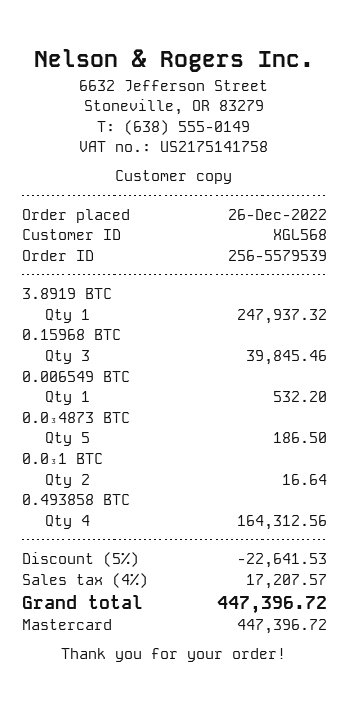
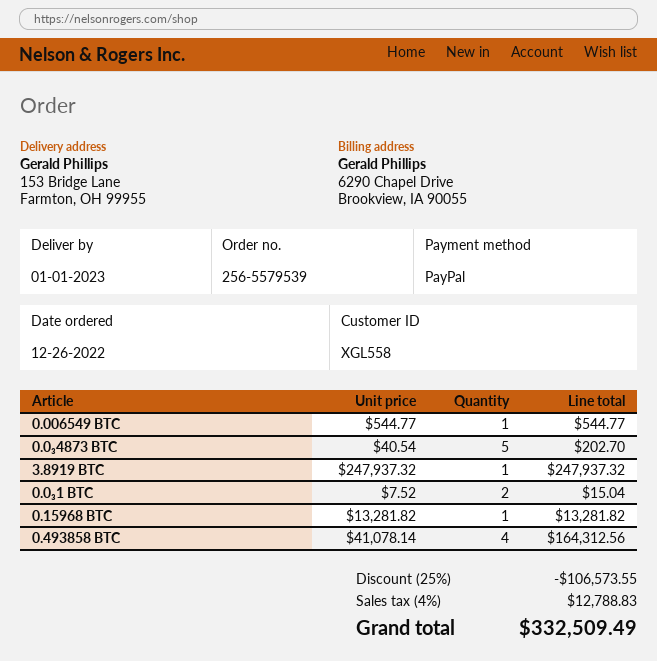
customer number: XGL568 -> XGL558
payment method: Mastercard -> PayPal
0.15968 BTC: 3 for 39845.46 -> 1 for 13281.82
0.006549 BTC: 1 for 532.20 -> 1 for 544.77
0.0₃4873 BTC: 5 for 186.50 -> 5 for 202.70
0.0₃1 BTC: 2 for 16.64 -> 2 for 15.04
discount: 5% = 22641.53 -> 25% = 106573.55
tax: 4% = 17207.57 -> 4% = 12788.83
total: 447396.72 -> 332509.49

